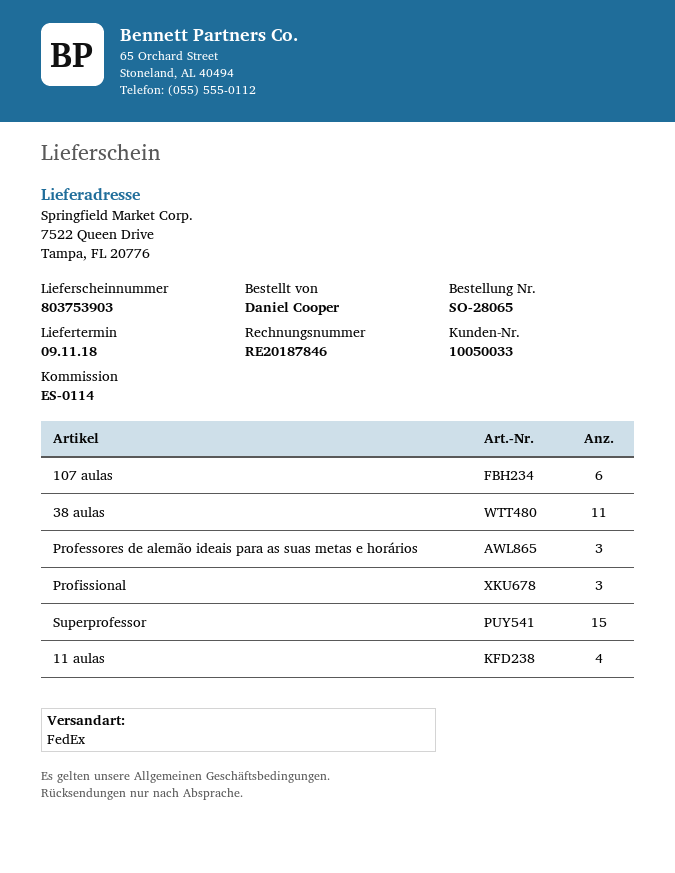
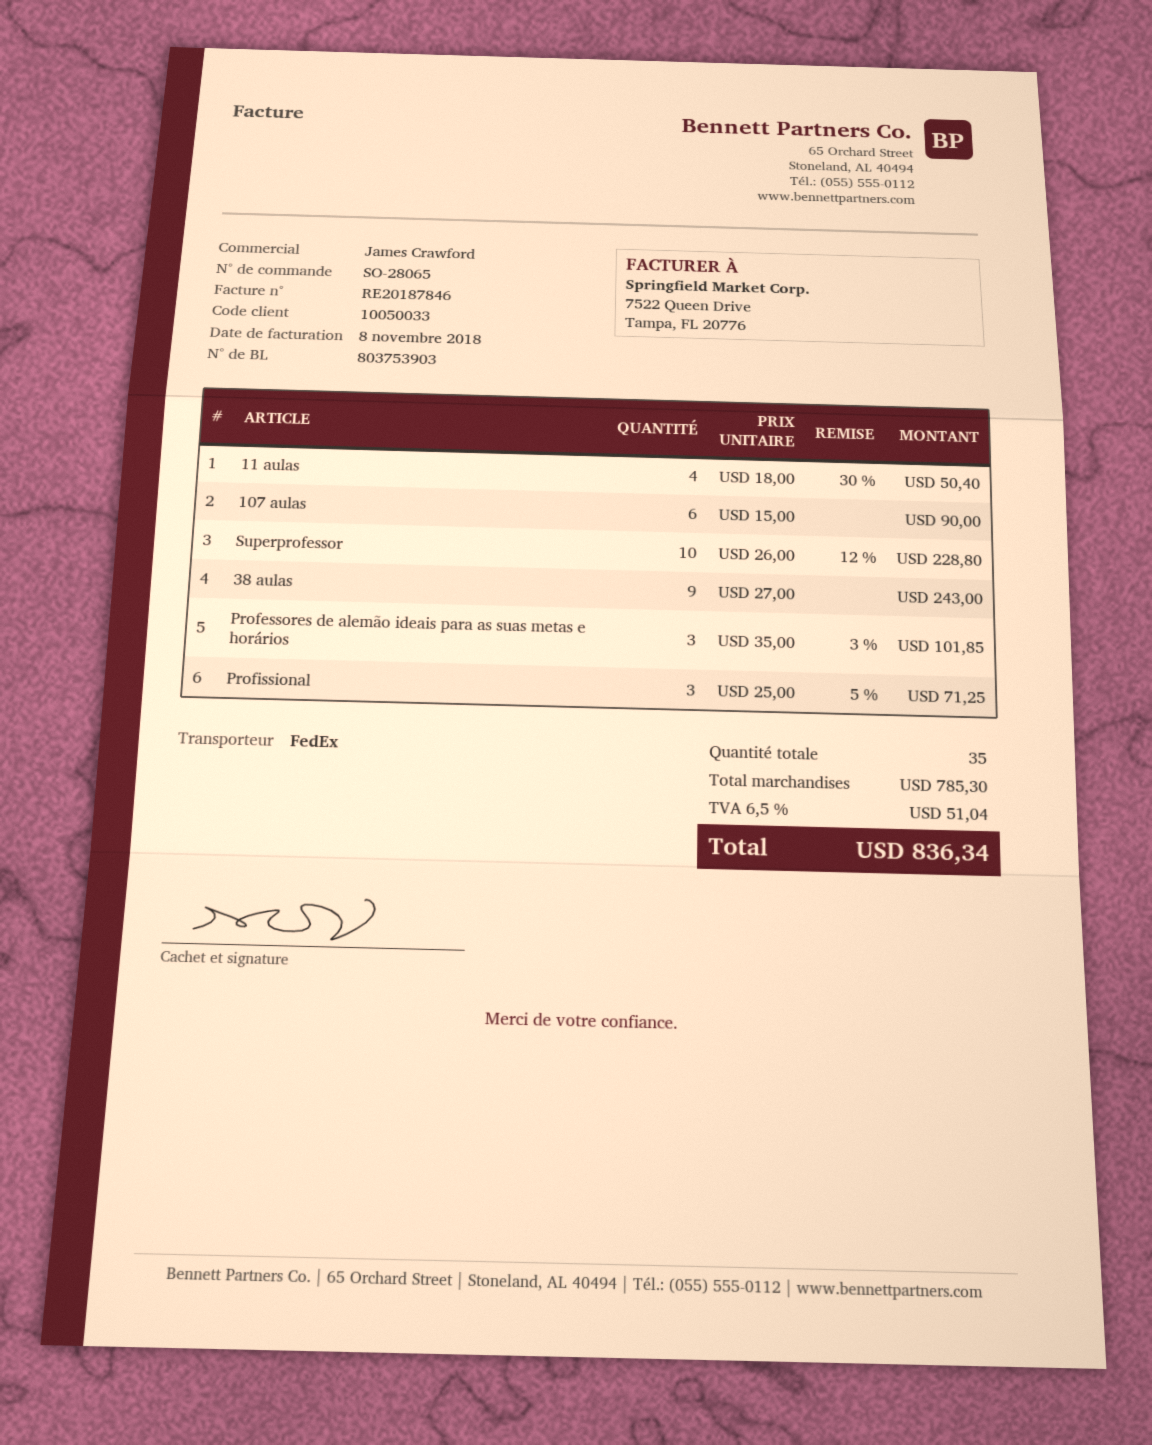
38 aulas: 11 -> 9
Superprofessor: 15 -> 10

